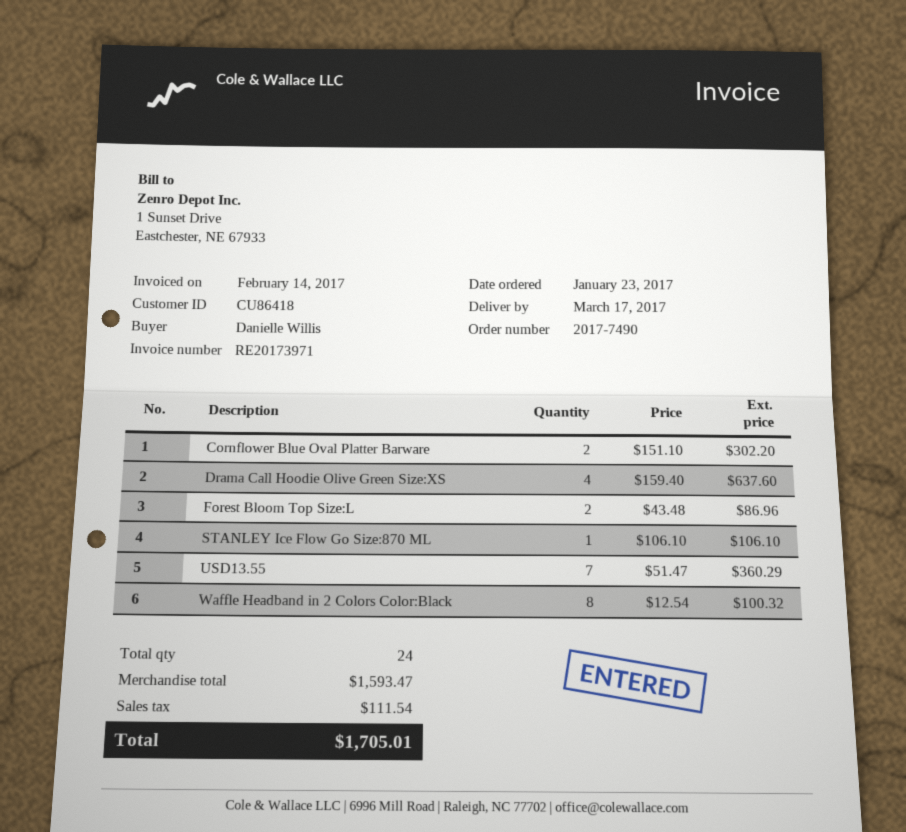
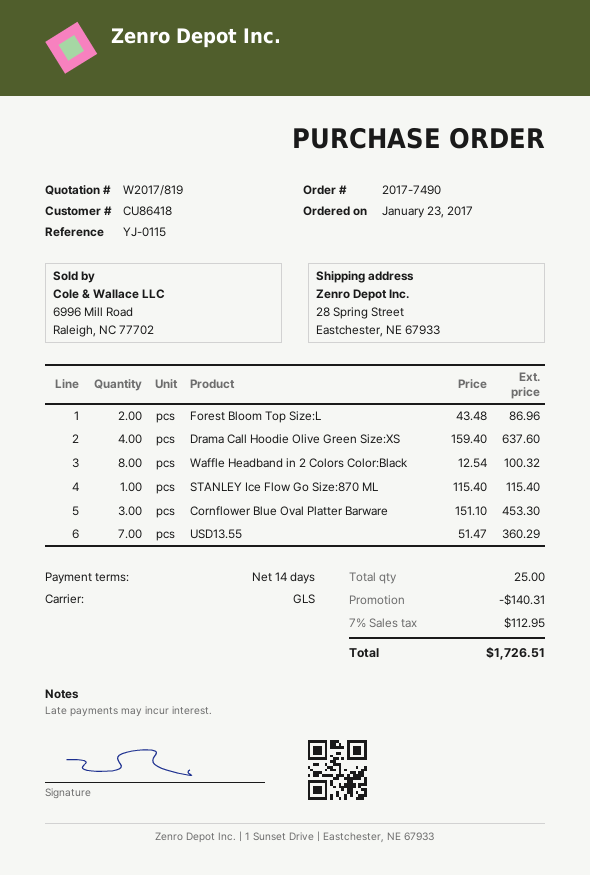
Cornflower Blue Oval Platter Barware: 2 x 151.10 = 302.20 -> 3 x 151.10 = 453.30
STANLEY Ice Flow Go Size:870 ML: 1 x 106.10 = 106.10 -> 1 x 115.40 = 115.40
total quantity: 24 -> 25
discount: none -> 140.31
tax: 111.54 -> 112.95
total: 1705.01 -> 1726.51

